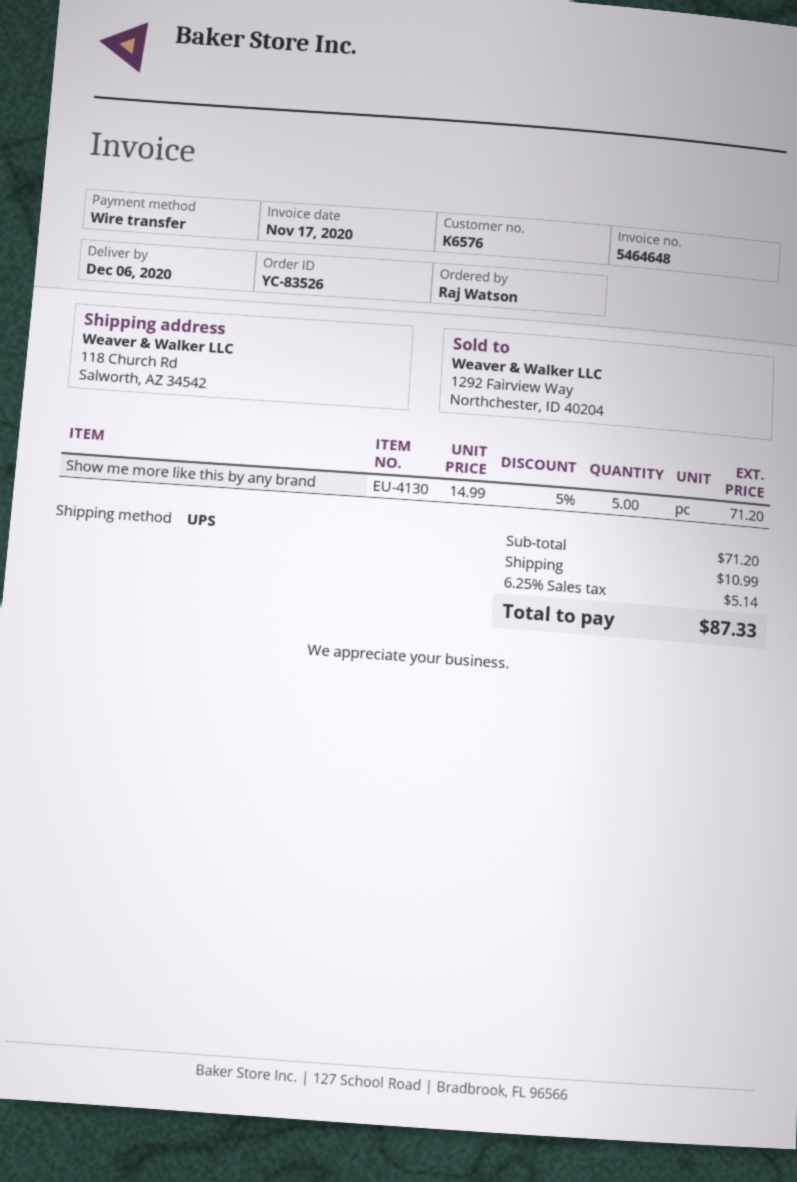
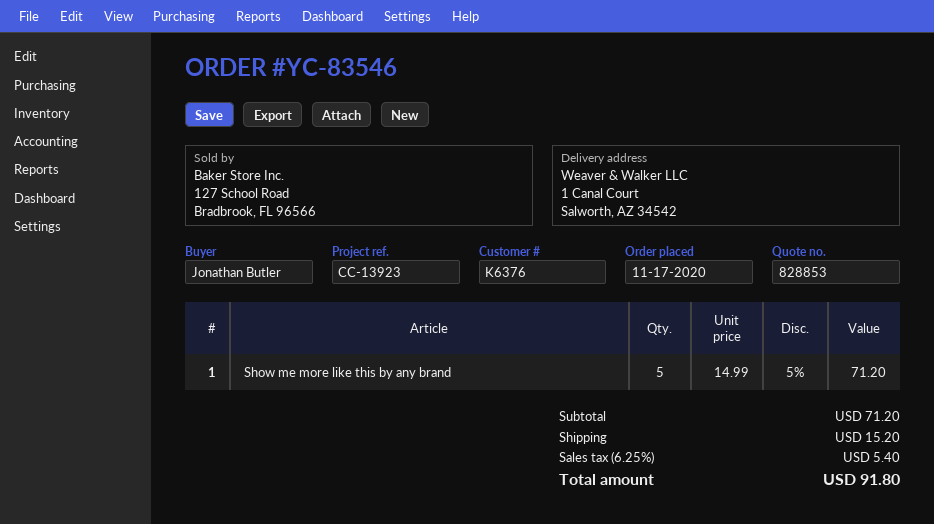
order number: YC-83526 -> YC-83546
customer number: K6576 -> K6376
ordered by: Raj Watson -> Jonathan Butler
ship to: 118 Church Rd, Salworth, AZ 34542 -> 1 Canal Court, Salworth, AZ 34542
shipping: 10.99 -> 15.20
tax: 6.25% = 5.14 -> 6.25% = 5.40
total: 87.33 -> 91.80

